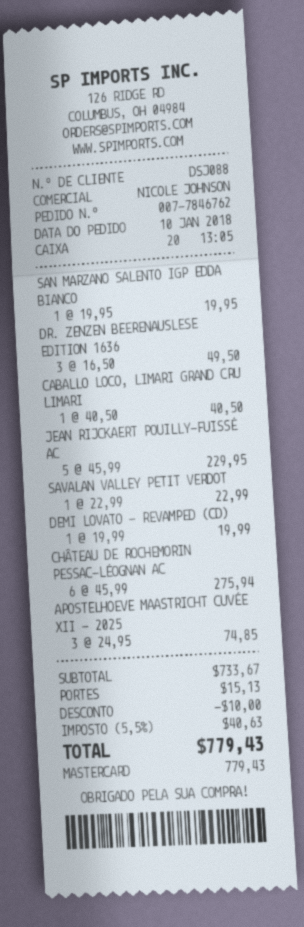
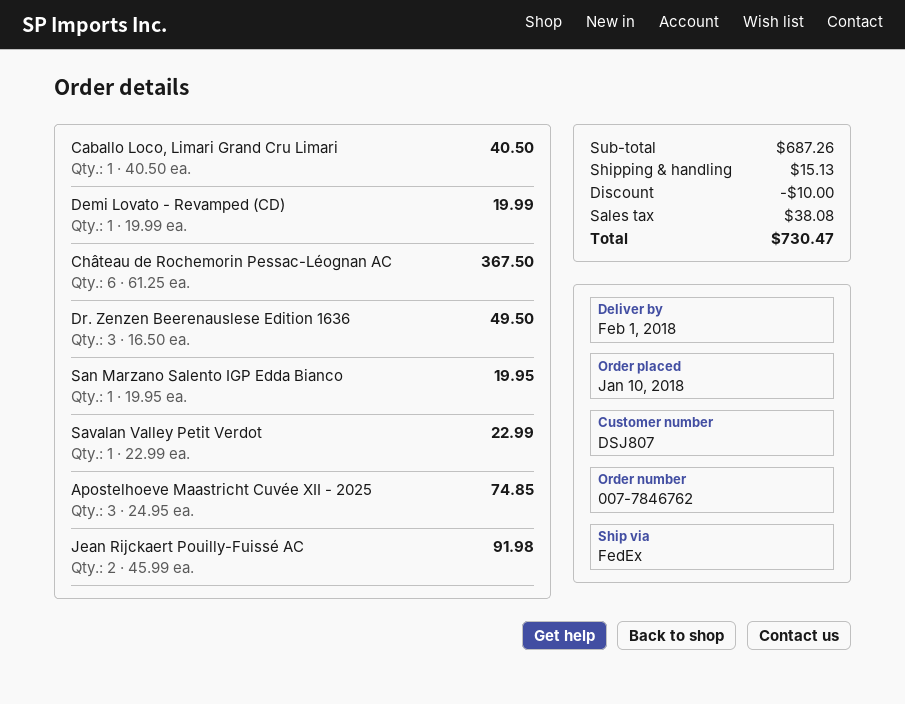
customer number: DSJ088 -> DSJ807
JEAN RIJCKAERT POUILLY-FUISSÉ AC: 5 x 45.99 = 229.95 -> 2 x 45.99 = 91.98
CHÂTEAU DE ROCHEMORIN PESSAC-LÉOGNAN AC: 6 x 45.99 = 275.94 -> 6 x 61.25 = 367.50
subtotal: 733.67 -> 687.26
tax: 40.63 -> 38.08
total: 779.43 -> 730.47

